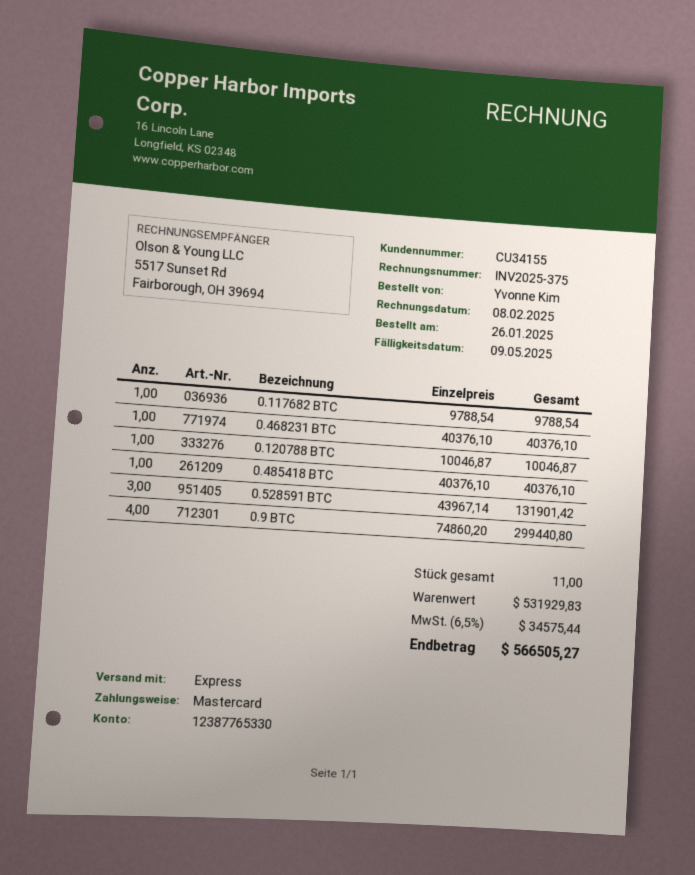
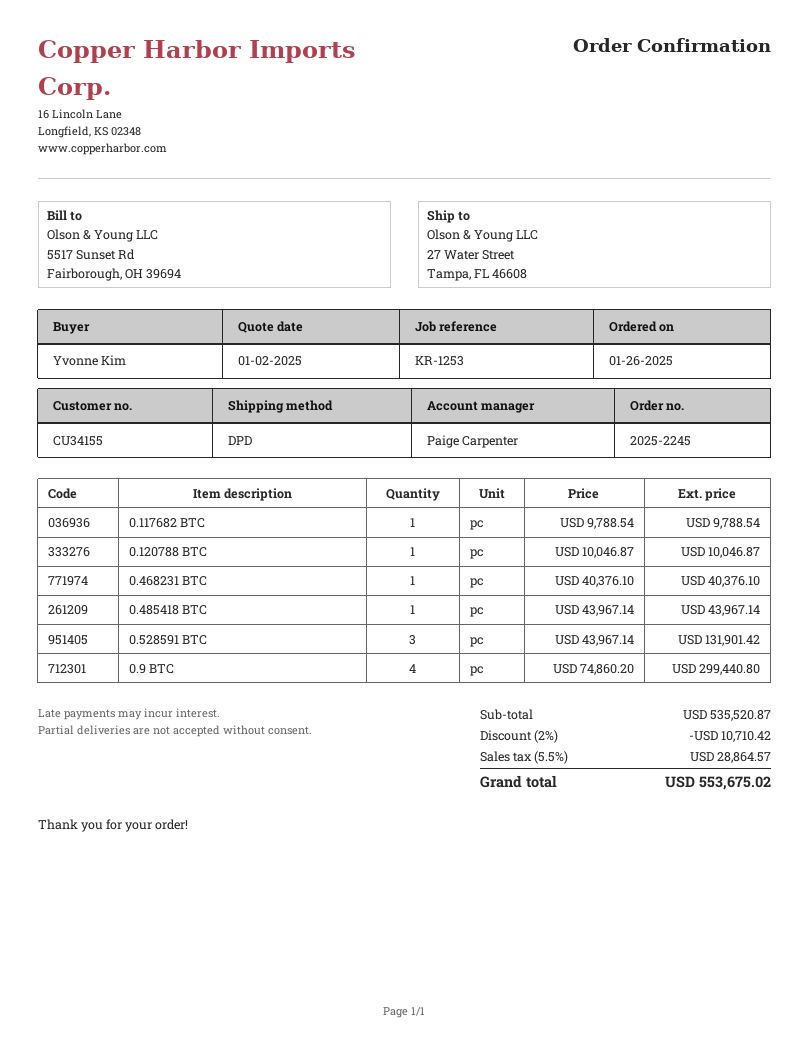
shipping method: express -> DPD
0.485418 BTC: 1 x 40376.10 = 40376.10 -> 1 x 43967.14 = 43967.14
subtotal: 531929.83 -> 535520.87
discount: none -> 2% = 10710.42
tax: 6.5% = 34575.44 -> 5.5% = 28864.57
total: 566505.27 -> 553675.02

